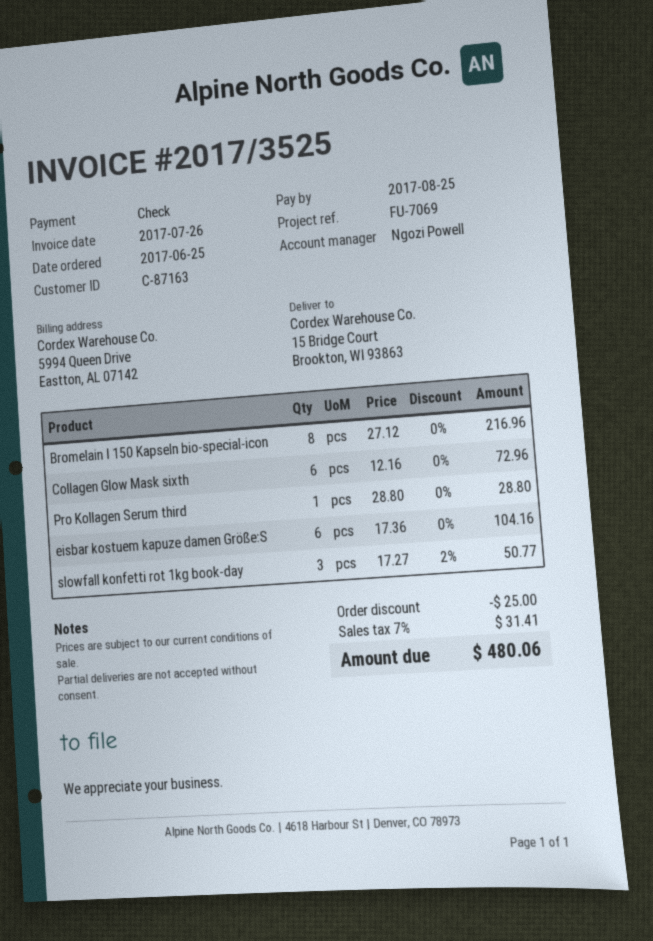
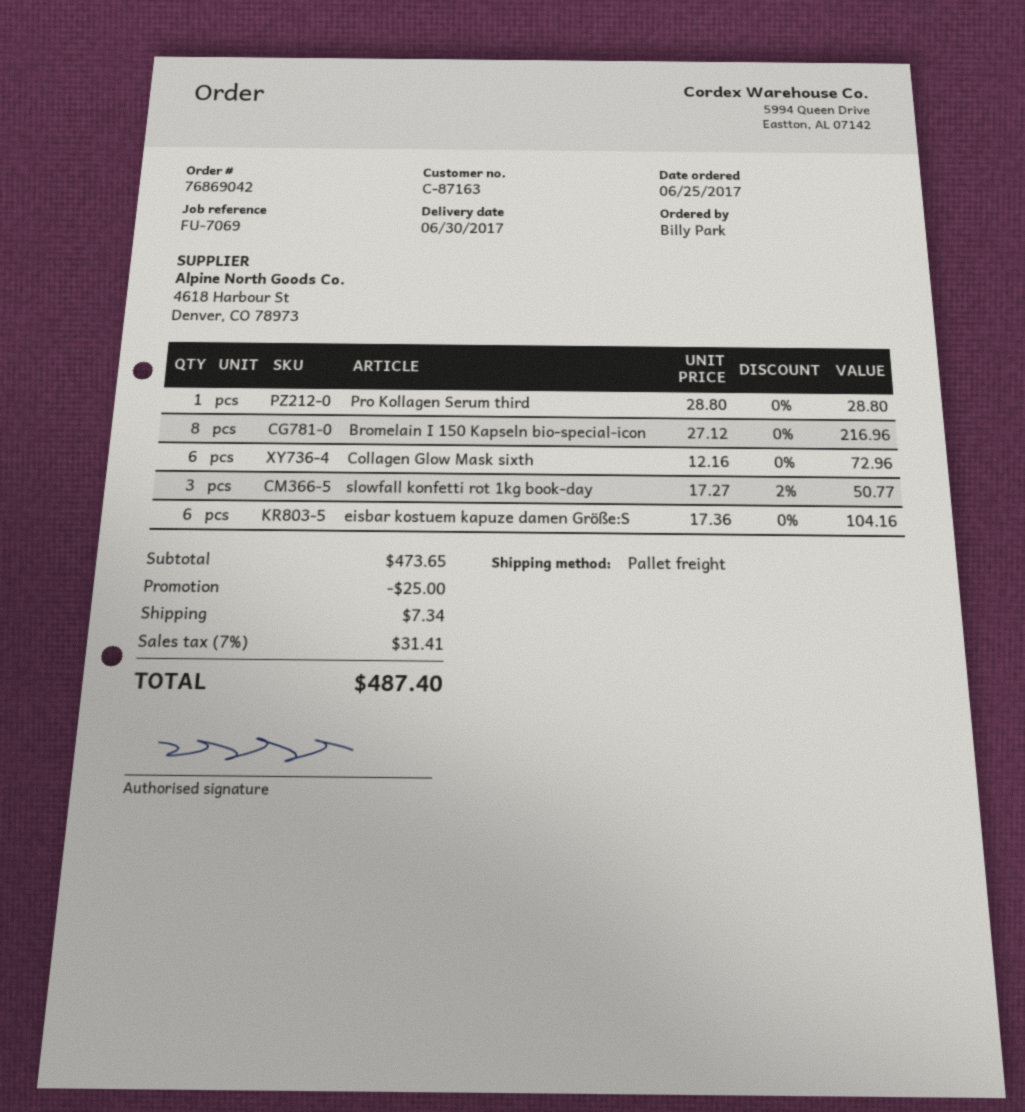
shipping: none -> 7.34
total: 480.06 -> 487.40

